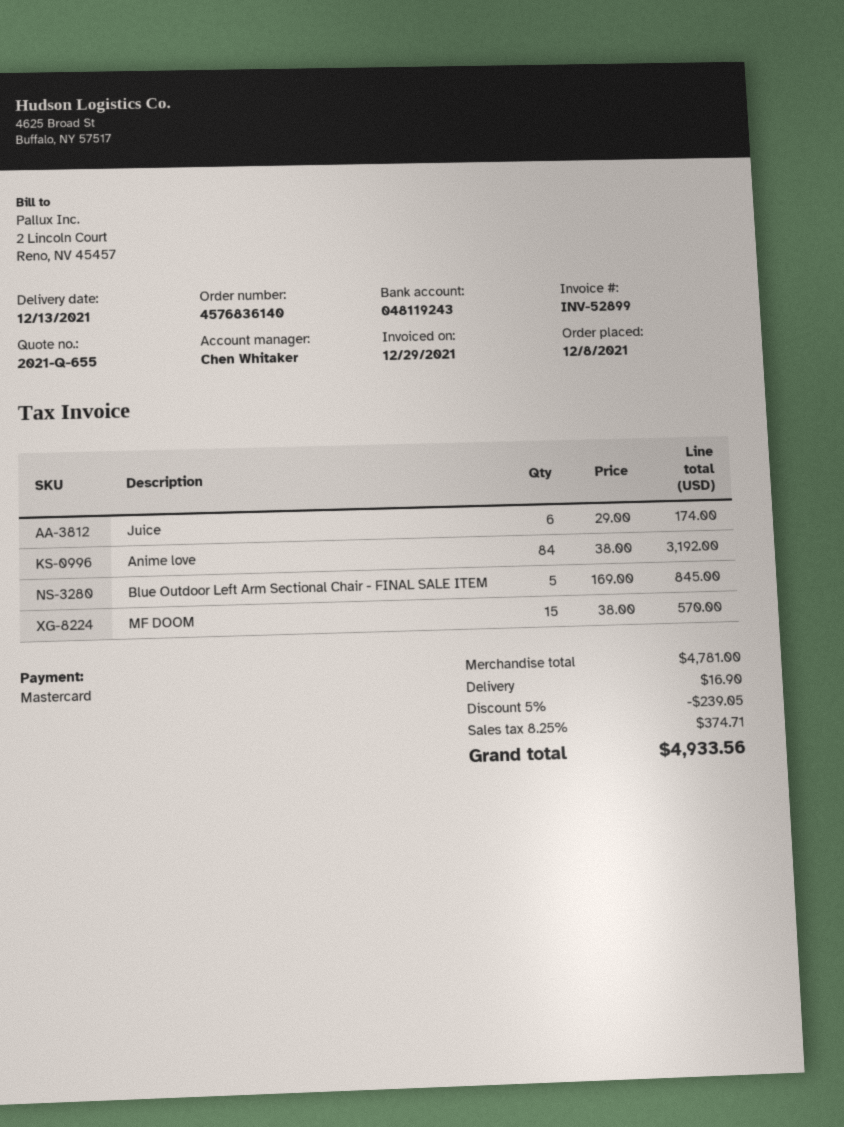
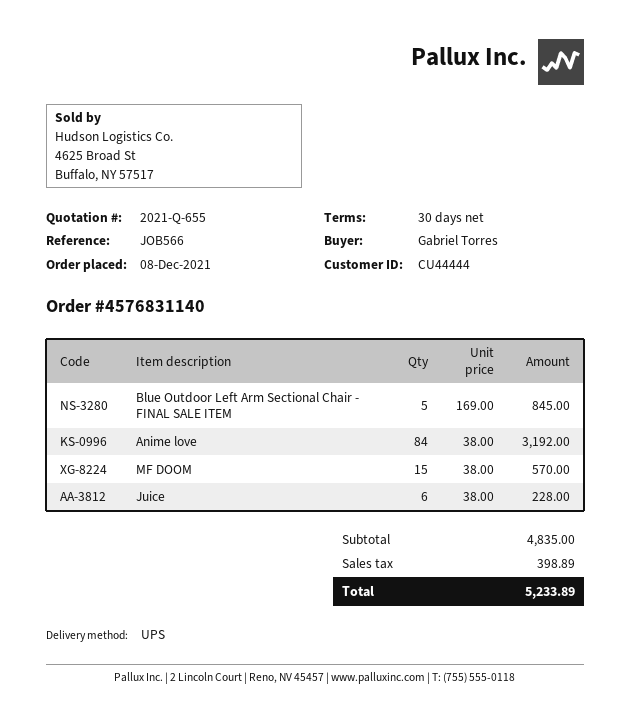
order number: 4576836140 -> 4576831140
Juice: 6 x 29.00 = 174.00 -> 6 x 38.00 = 228.00
subtotal: 4781.00 -> 4835.00
discount: 5% = 239.05 -> none
shipping: 16.90 -> none
tax: 374.71 -> 398.89
total: 4933.56 -> 5233.89

